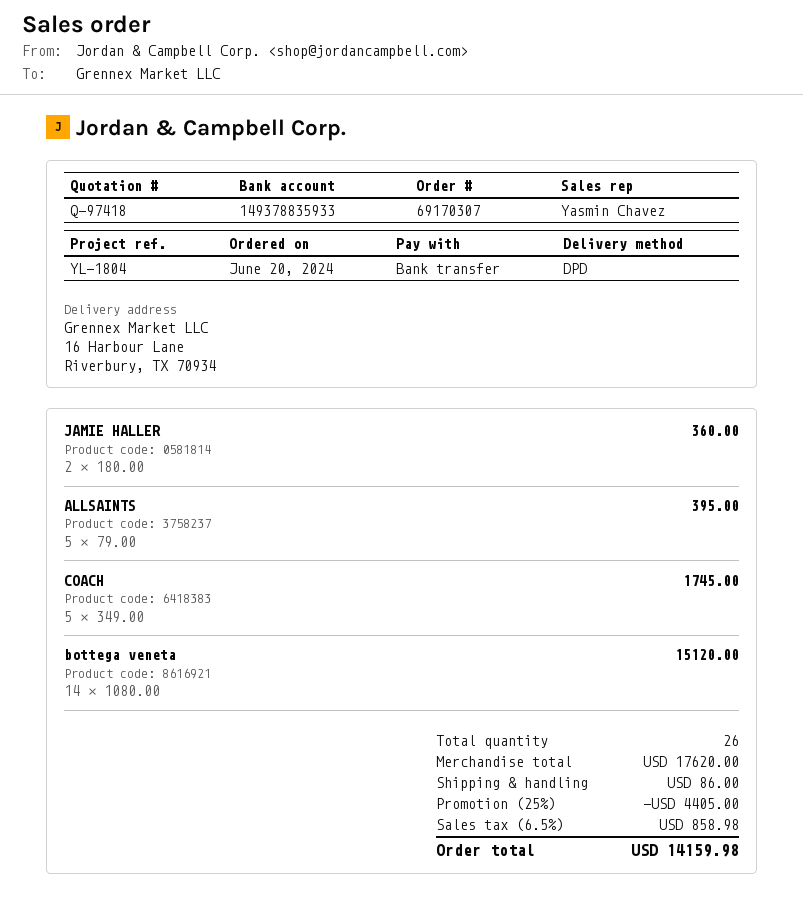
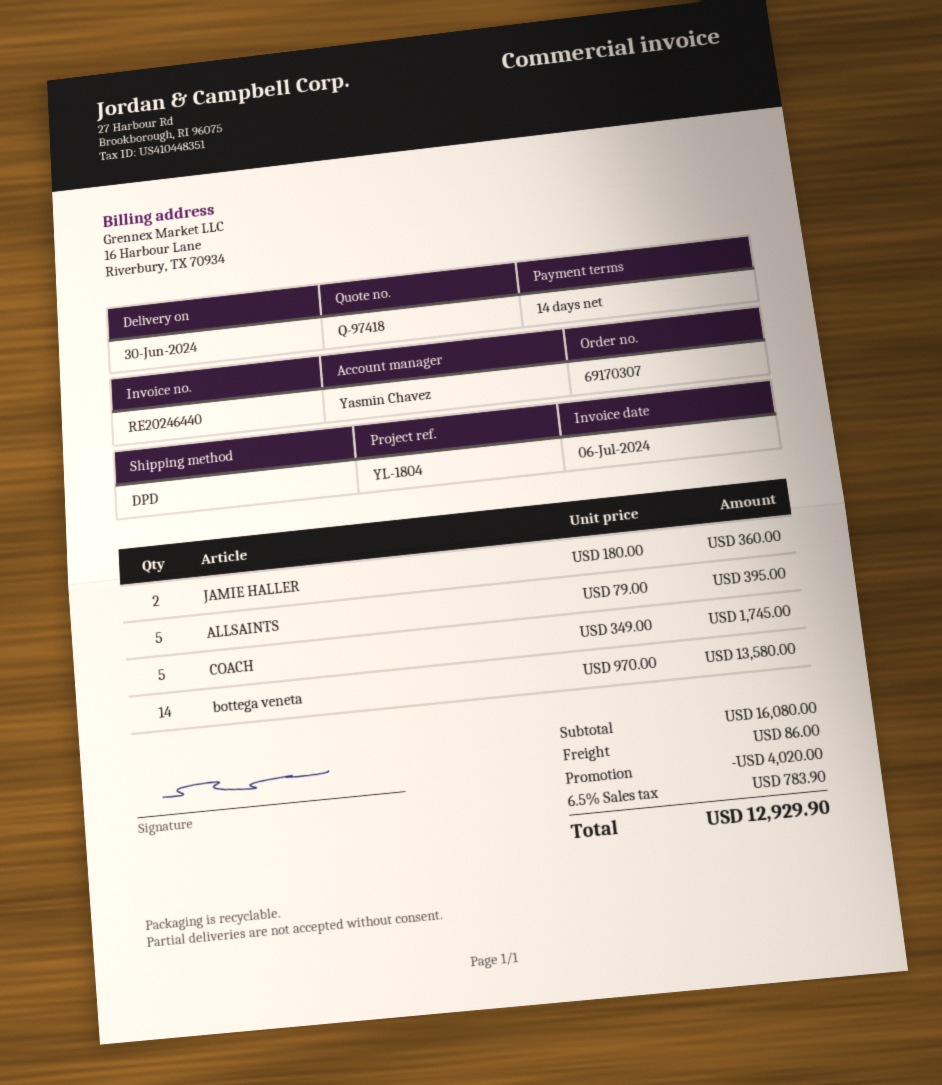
bottega veneta: 14 x 1080.00 = 15120.00 -> 14 x 970.00 = 13580.00
subtotal: 17620.00 -> 16080.00
discount: 4405.00 -> 4020.00
tax: 6.5% = 858.98 -> 6.5% = 783.90
total: 14159.98 -> 12929.90

